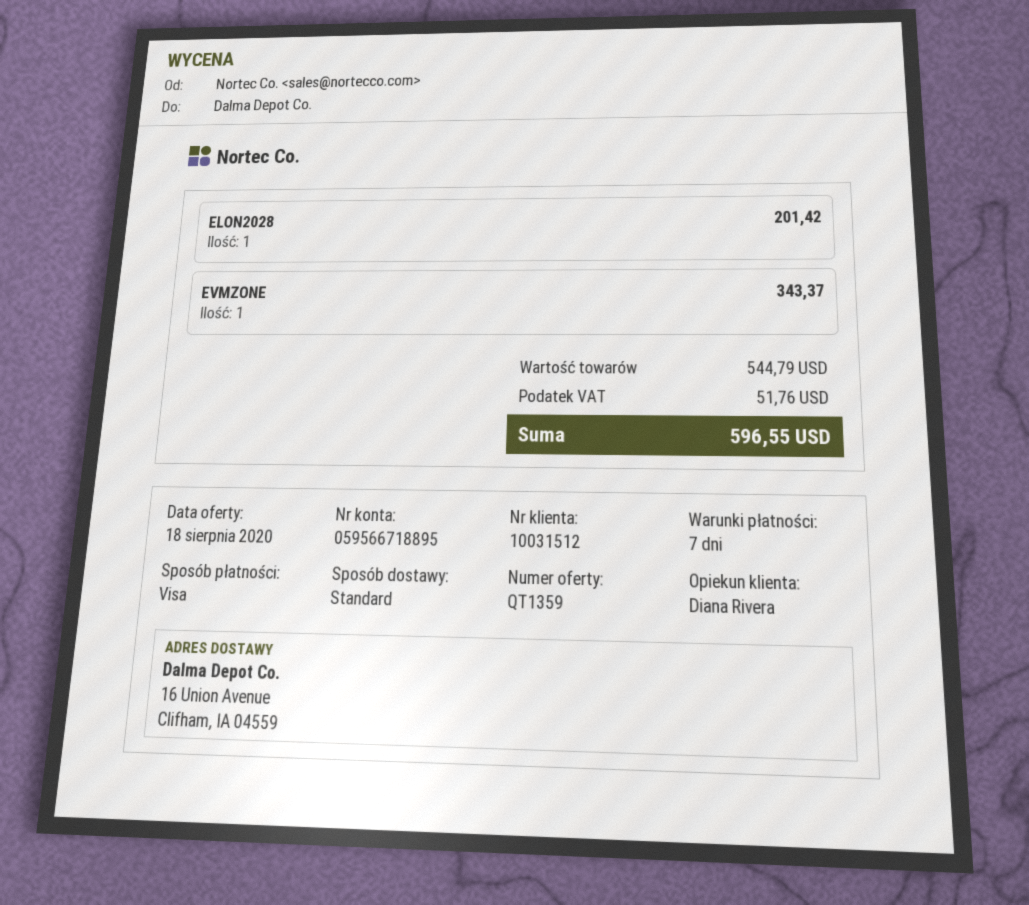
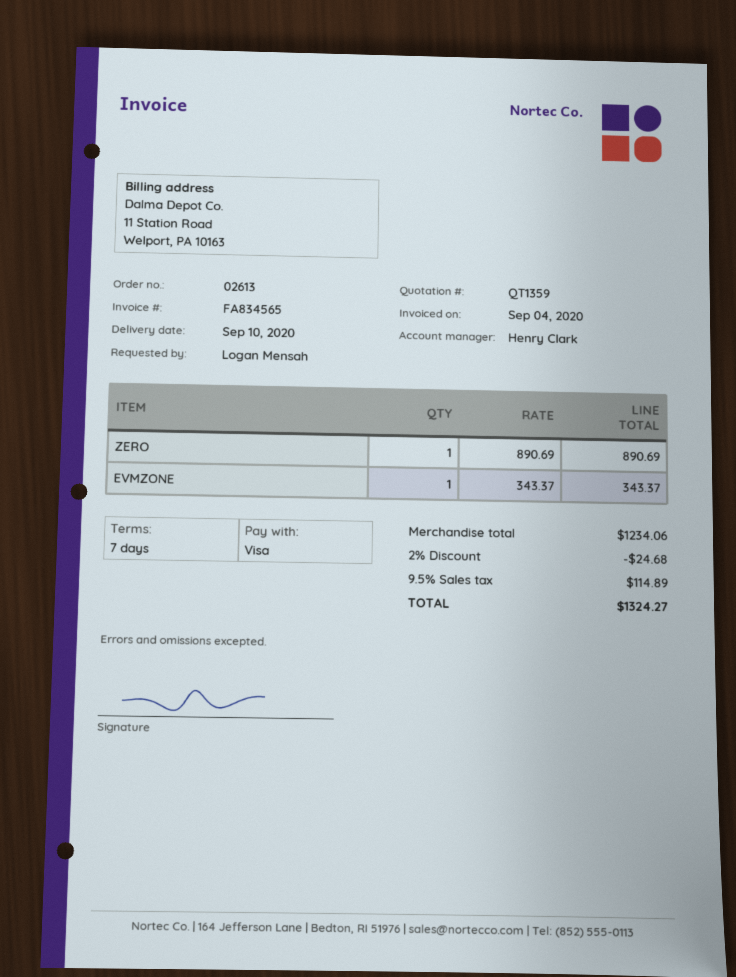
sales rep: Diana Rivera -> Henry Clark
ELON2028: 1 for 201.42 -> none
ZERO: none -> 1 for 890.69
subtotal: 544.79 -> 1234.06
discount: none -> 2% = 24.68
tax: 51.76 -> 114.89
total: 596.55 -> 1324.27

